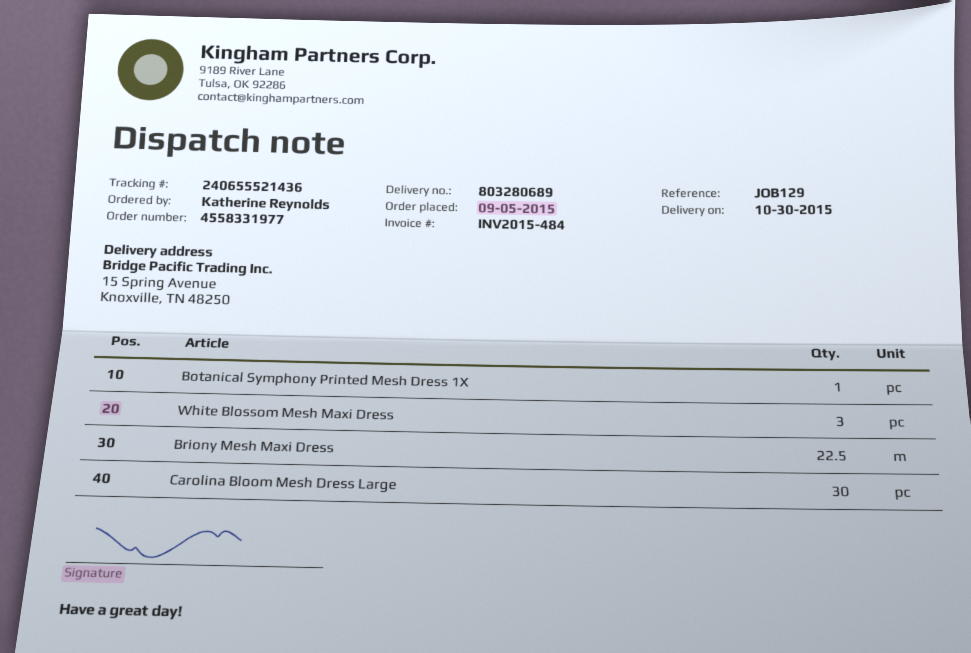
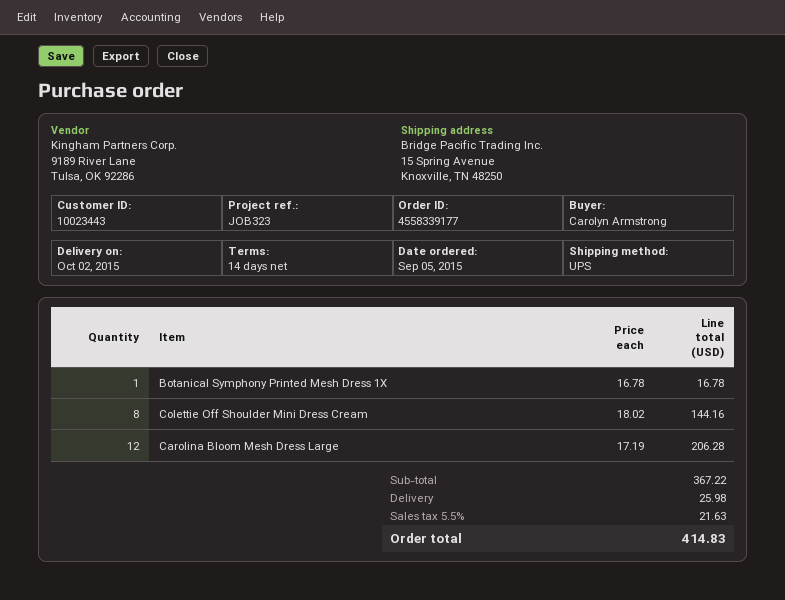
order number: 4558331977 -> 4558339177
delivery date: 2015-10-30 -> 2015-10-02
reference: JOB129 -> JOB323
ordered by: Katherine Reynolds -> Carolyn Armstrong
White Blossom Mesh Maxi Dress: 3 -> none
Briony Mesh Maxi Dress: 22.5 -> none
Carolina Bloom Mesh Dress Large: 30 -> 12
Colettie Off Shoulder Mini Dress Cream: none -> 8

